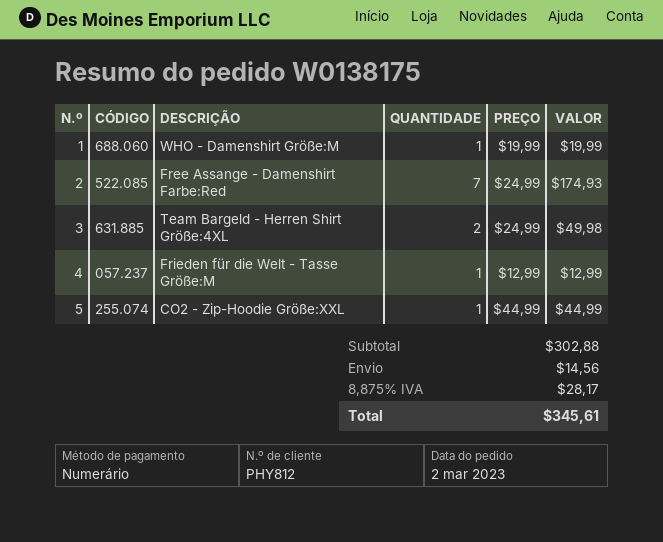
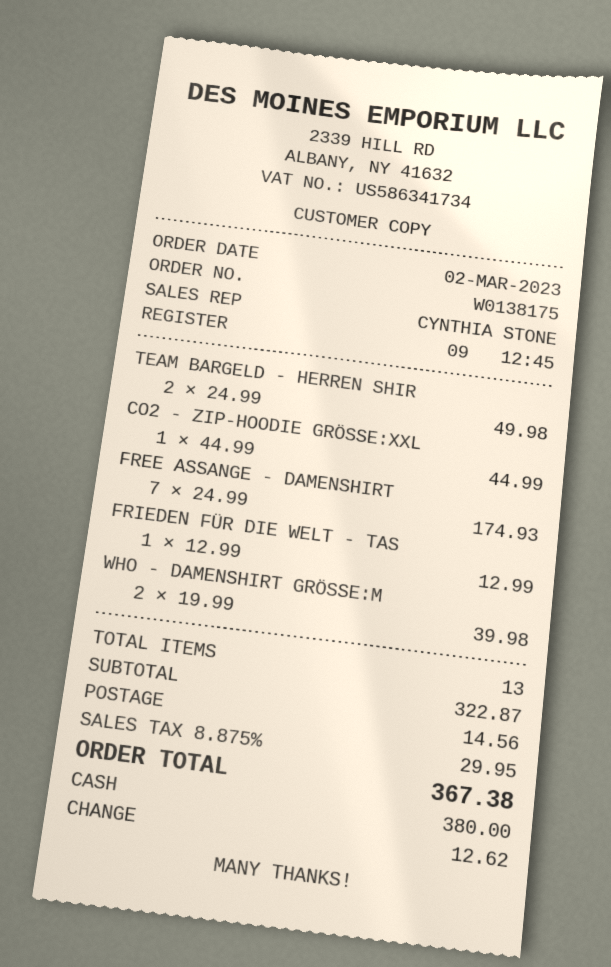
WHO - Damenshirt Größe:M: 1 x 19.99 = 19.99 -> 2 x 19.99 = 39.98
subtotal: 302.88 -> 322.87
tax: 8.875% = 28.17 -> 8.875% = 29.95
total: 345.61 -> 367.38

